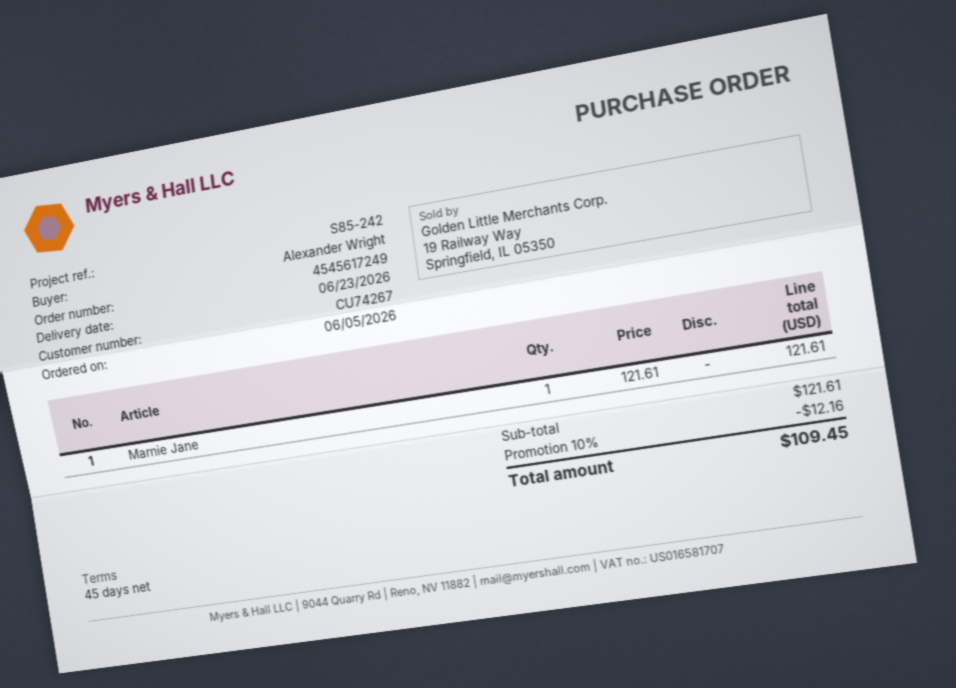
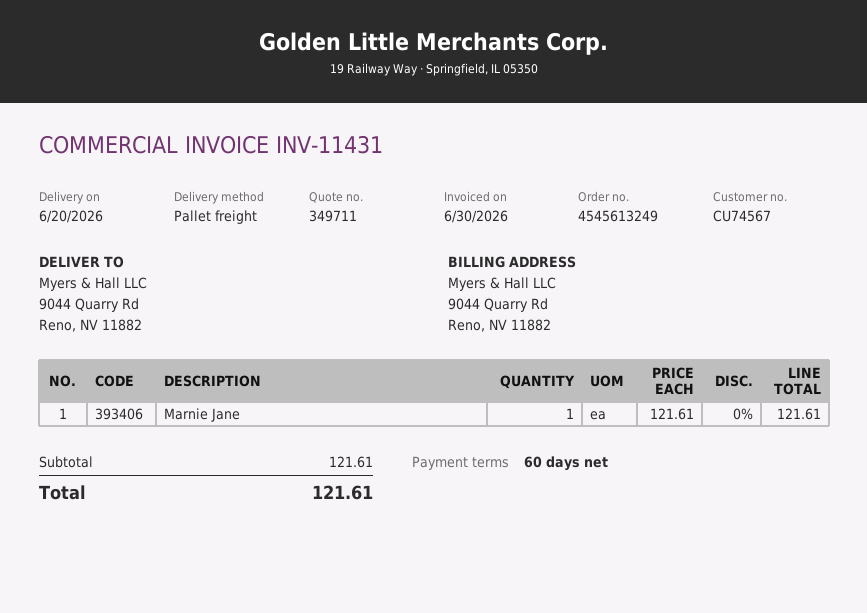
order number: 4545617249 -> 4545613249
delivery date: 2026-06-23 -> 2026-06-20
payment terms: 45 days -> 60 days
customer number: CU74267 -> CU74567
discount: 10% = 12.16 -> none
total: 109.45 -> 121.61

